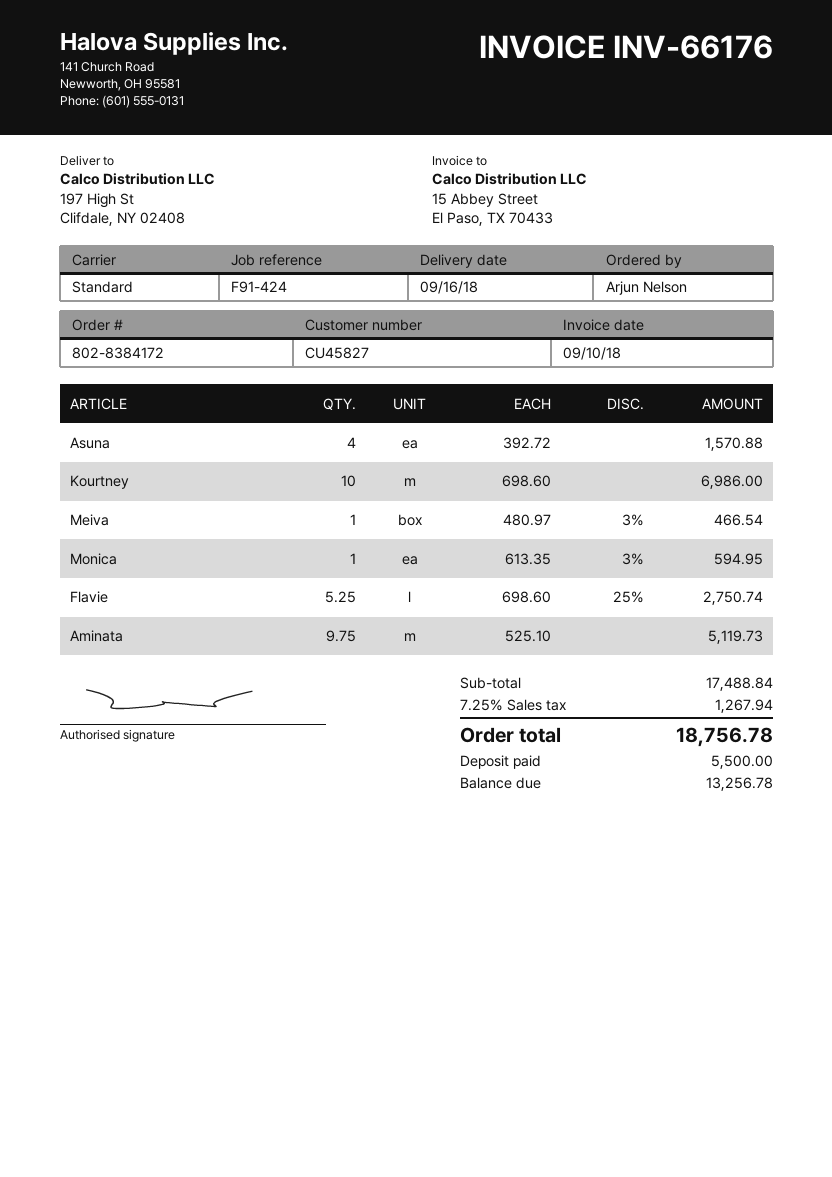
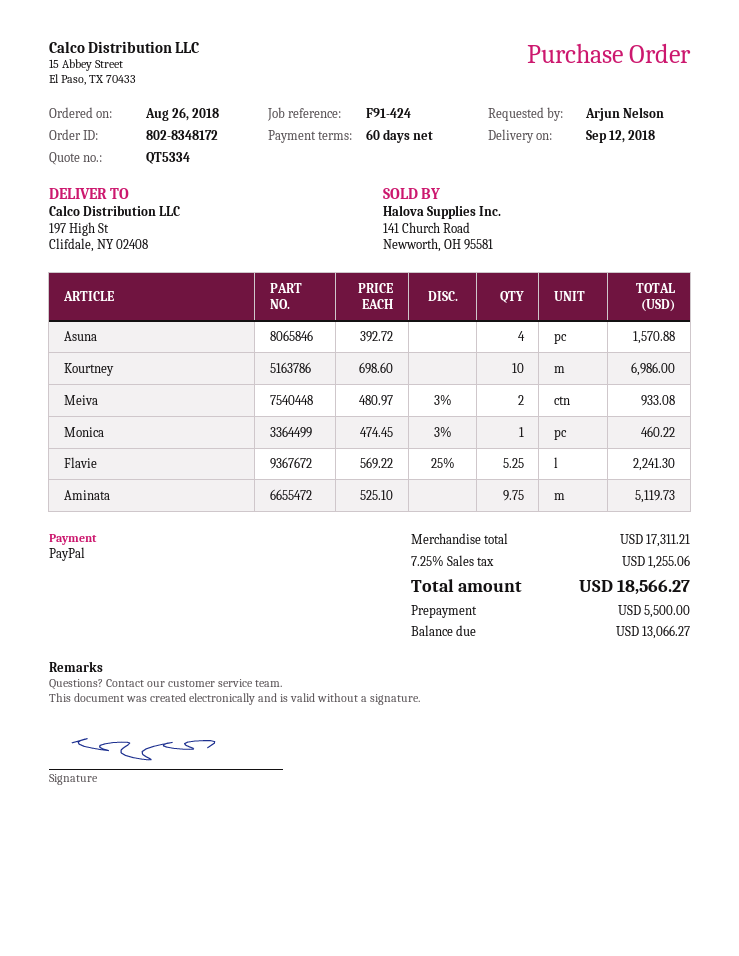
order number: 802-8384172 -> 802-8348172
delivery date: 2018-09-16 -> 2018-09-12
Meiva: 1 x 480.97 - 3% = 466.54 -> 2 x 480.97 - 3% = 933.08
Monica: 1 x 613.35 - 3% = 594.95 -> 1 x 474.45 - 3% = 460.22
Flavie: 5.25 x 698.60 - 25% = 2750.74 -> 5.25 x 569.22 - 25% = 2241.30
subtotal: 17488.84 -> 17311.21
tax: 7.25% = 1267.94 -> 7.25% = 1255.06
total: 18756.78 -> 18566.27
balance: 13256.78 -> 13066.27

